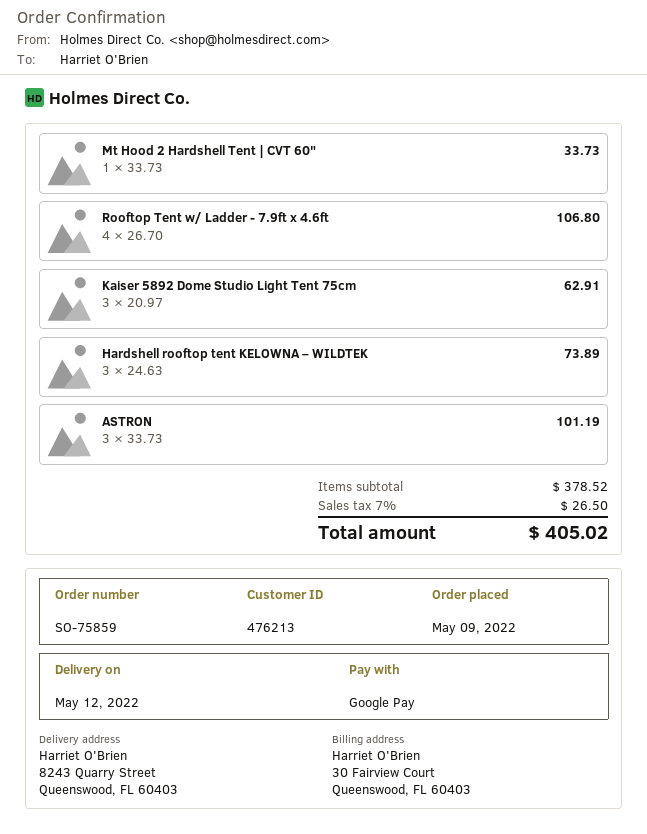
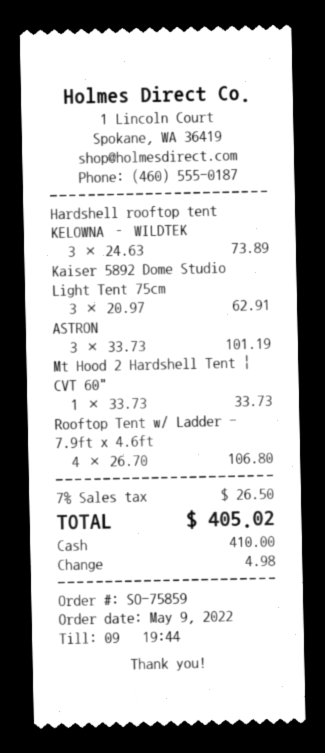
payment method: Google Pay -> cash

